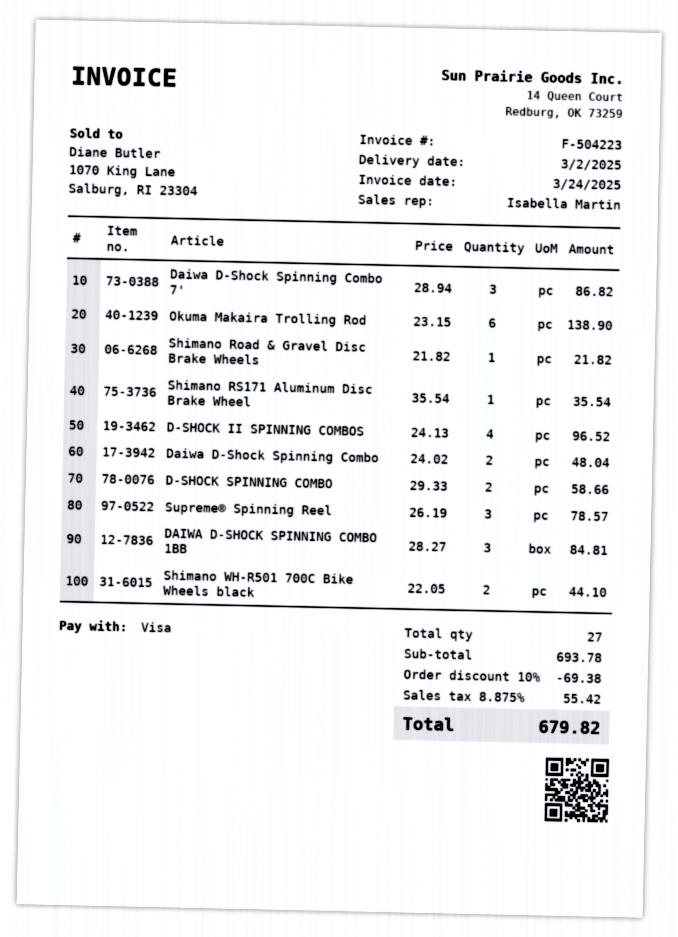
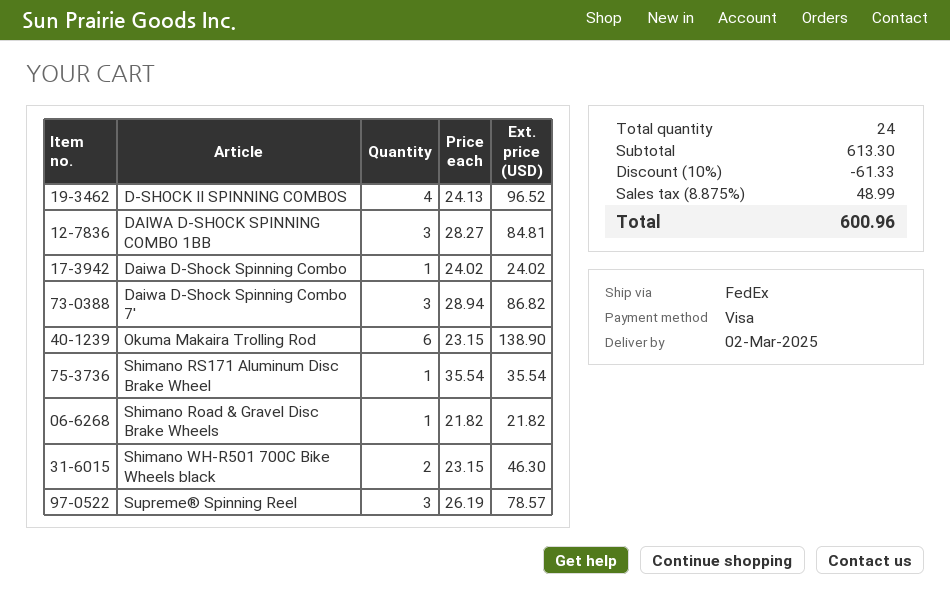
Daiwa D-Shock Spinning Combo: 2 x 24.02 = 48.04 -> 1 x 24.02 = 24.02
D-SHOCK SPINNING COMBO: 2 x 29.33 = 58.66 -> none
Shimano WH-R501 700C Bike Wheels black: 2 x 22.05 = 44.10 -> 2 x 23.15 = 46.30
total quantity: 27 -> 24
subtotal: 693.78 -> 613.30
discount: 10% = 69.38 -> 10% = 61.33
tax: 8.875% = 55.42 -> 8.875% = 48.99
total: 679.82 -> 600.96

